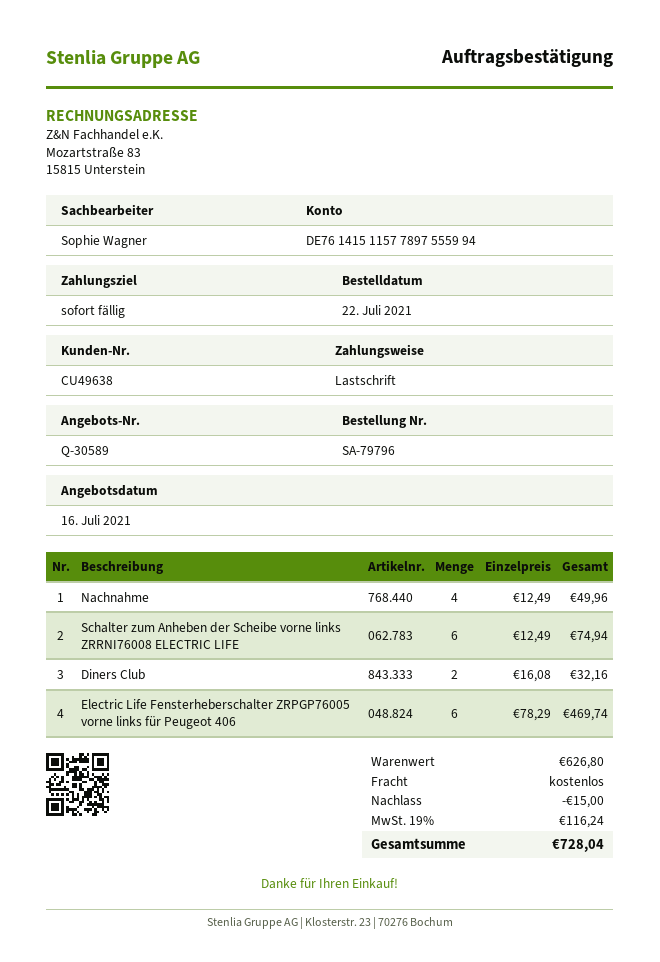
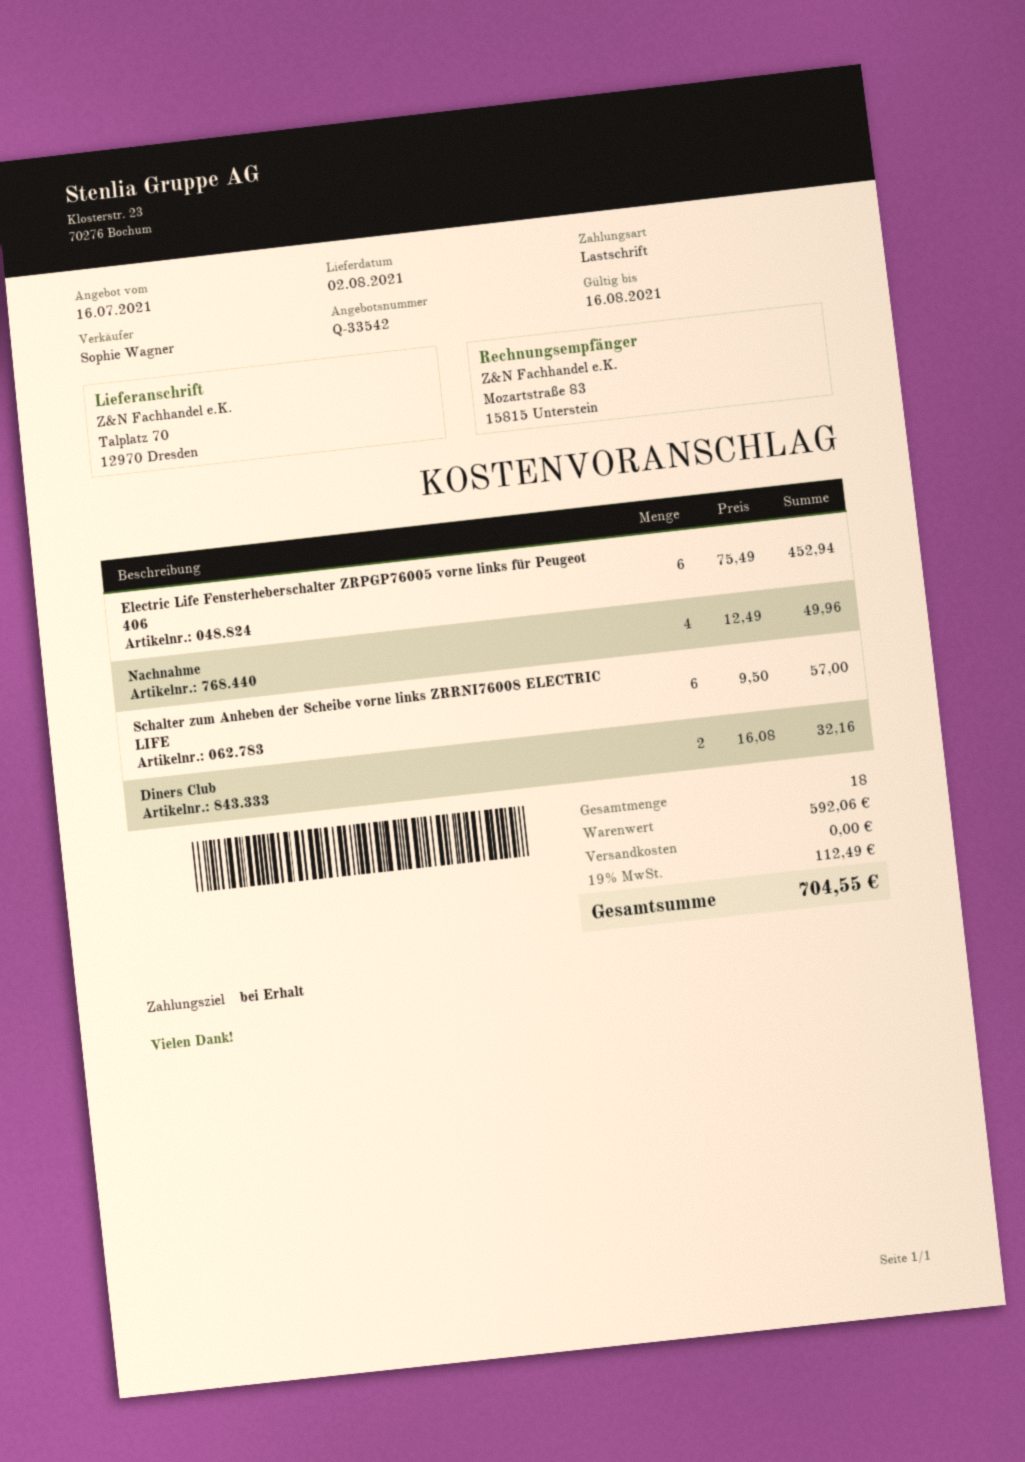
quote number: Q-30589 -> Q-33542
Schalter zum Anheben der Scheibe vorne links ZRRNI76008 ELECTRIC LIFE: 6 x 12.49 = 74.94 -> 6 x 9.50 = 57.00
Electric Life Fensterheberschalter ZRPGP76005 vorne links für Peugeot 406: 6 x 78.29 = 469.74 -> 6 x 75.49 = 452.94
subtotal: 626.80 -> 592.06
discount: 15.00 -> none
tax: 19% = 116.24 -> 19% = 112.49
total: 728.04 -> 704.55

